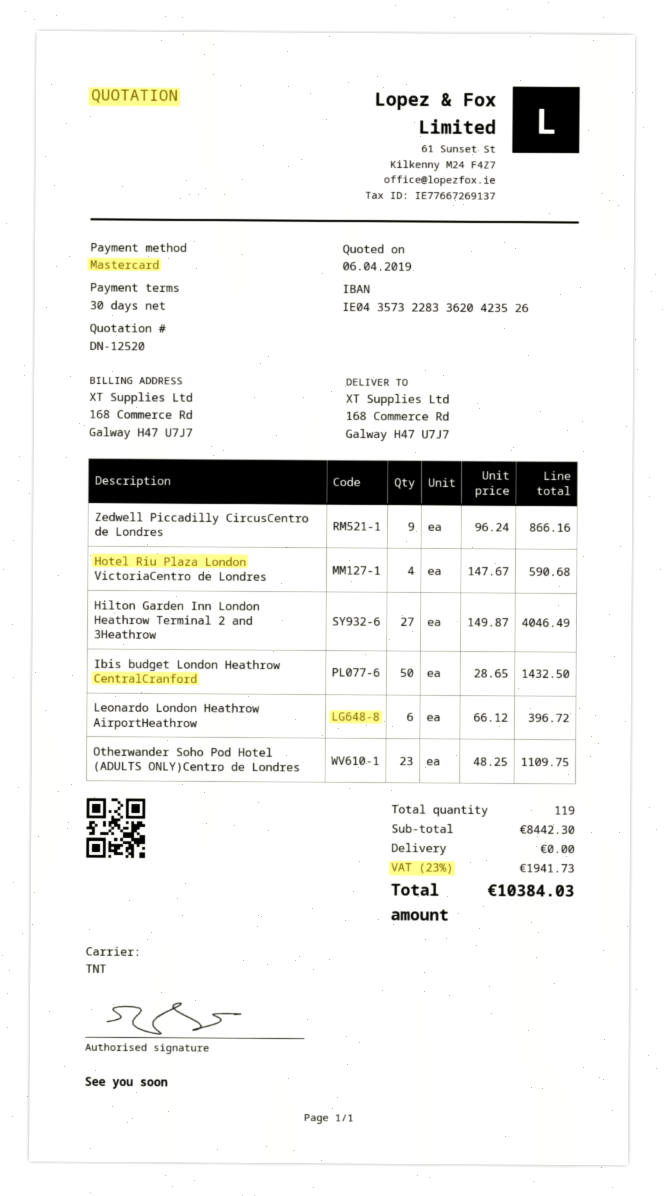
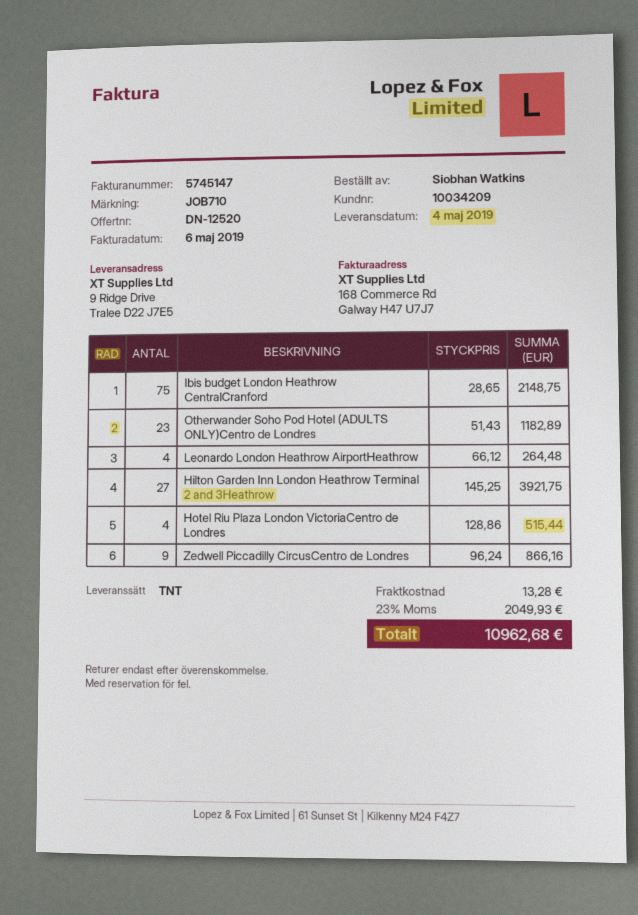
ship to: 168 Commerce Rd, Galway H47 U7J7 -> 9 Ridge Drive, Tralee D22 J7E5
Hotel Riu Plaza London VictoriaCentro de Londres: 4 x 147.67 = 590.68 -> 4 x 128.86 = 515.44
Hilton Garden Inn London Heathrow Terminal 2 and 3Heathrow: 27 x 149.87 = 4046.49 -> 27 x 145.25 = 3921.75
Ibis budget London Heathrow CentralCranford: 50 x 28.65 = 1432.50 -> 75 x 28.65 = 2148.75
Leonardo London Heathrow AirportHeathrow: 6 x 66.12 = 396.72 -> 4 x 66.12 = 264.48
Otherwander Soho Pod Hotel (ADULTS ONLY)Centro de Londres: 23 x 48.25 = 1109.75 -> 23 x 51.43 = 1182.89
shipping: 0.00 -> 13.28
tax: 23% = 1941.73 -> 23% = 2049.93
total: 10384.03 -> 10962.68

